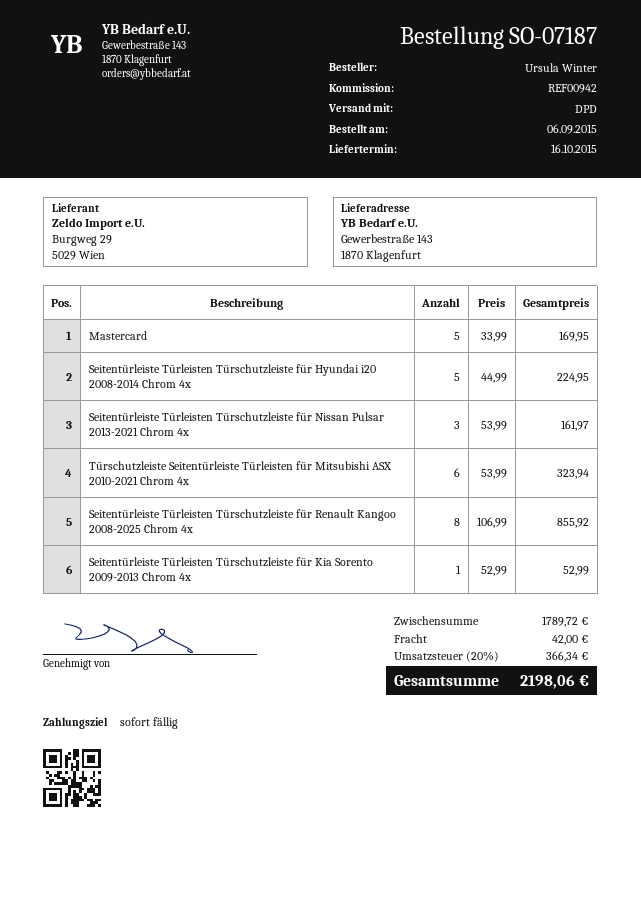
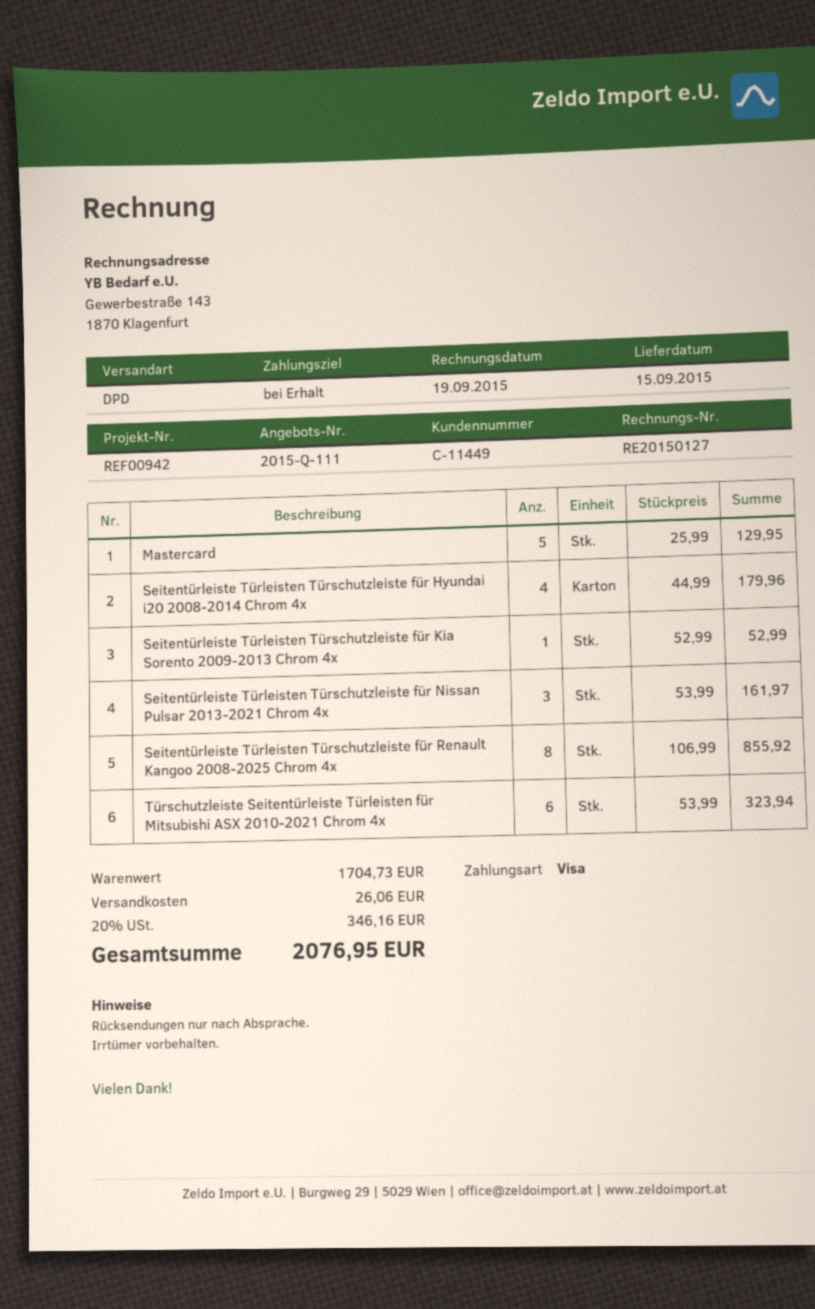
delivery date: 2015-10-16 -> 2015-09-15
Mastercard: 5 x 33.99 = 169.95 -> 5 x 25.99 = 129.95
Seitentürleiste Türleisten Türschutzleiste für Hyundai i20 2008-2014 Chrom 4x: 5 x 44.99 = 224.95 -> 4 x 44.99 = 179.96
subtotal: 1789.72 -> 1704.73
shipping: 42.00 -> 26.06
tax: 20% = 366.34 -> 20% = 346.16
total: 2198.06 -> 2076.95

